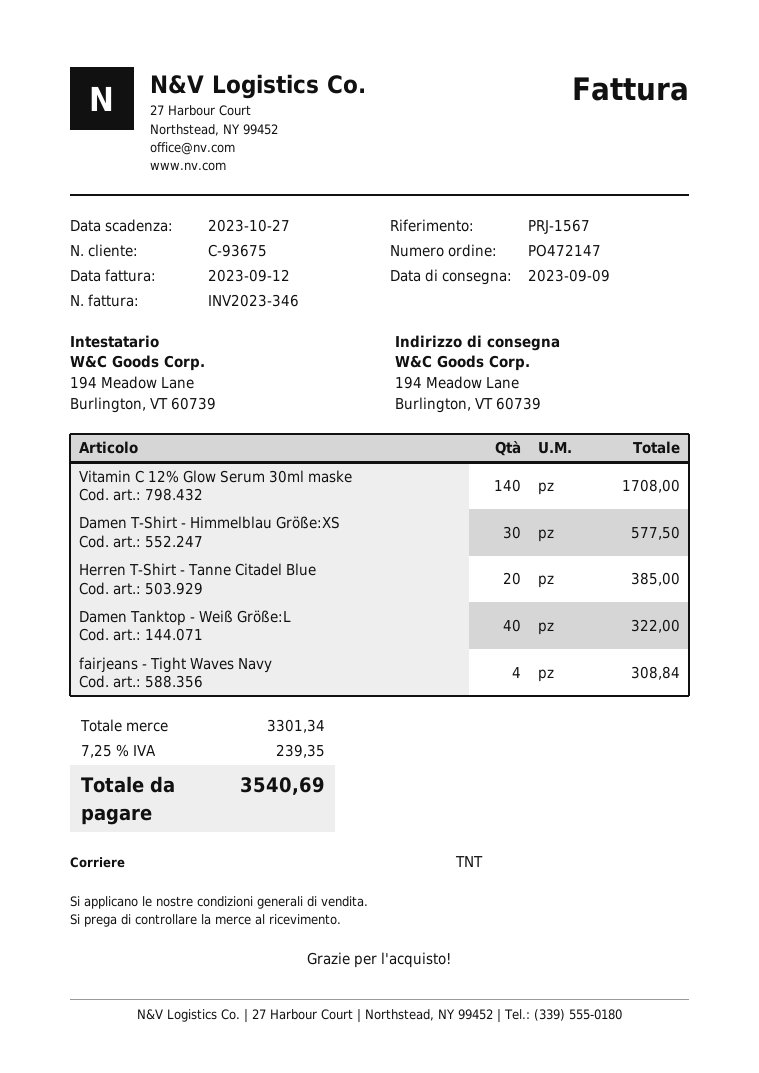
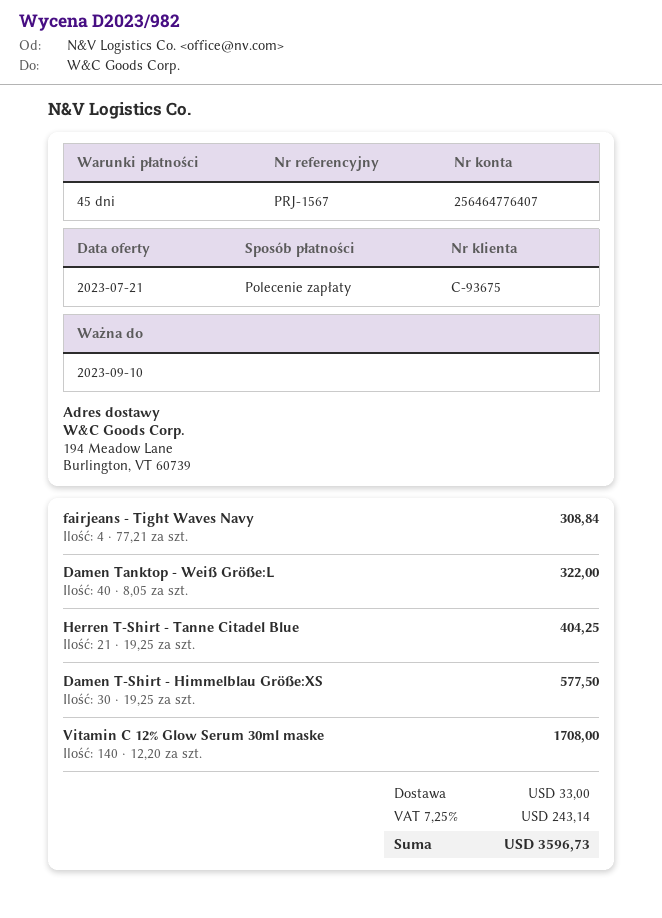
Herren T-Shirt - Tanne Citadel Blue: 20 for 385.00 -> 21 for 404.25
shipping: none -> 33.00
tax: 7.25% = 239.35 -> 7.25% = 243.14
total: 3540.69 -> 3596.73

